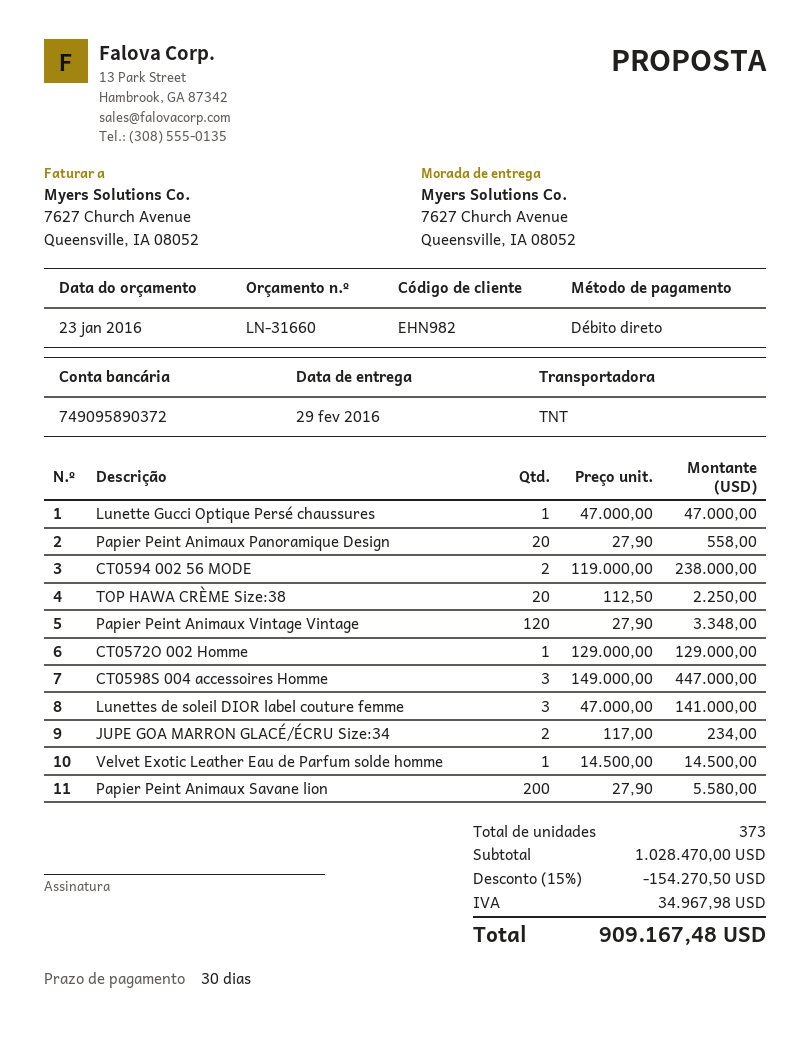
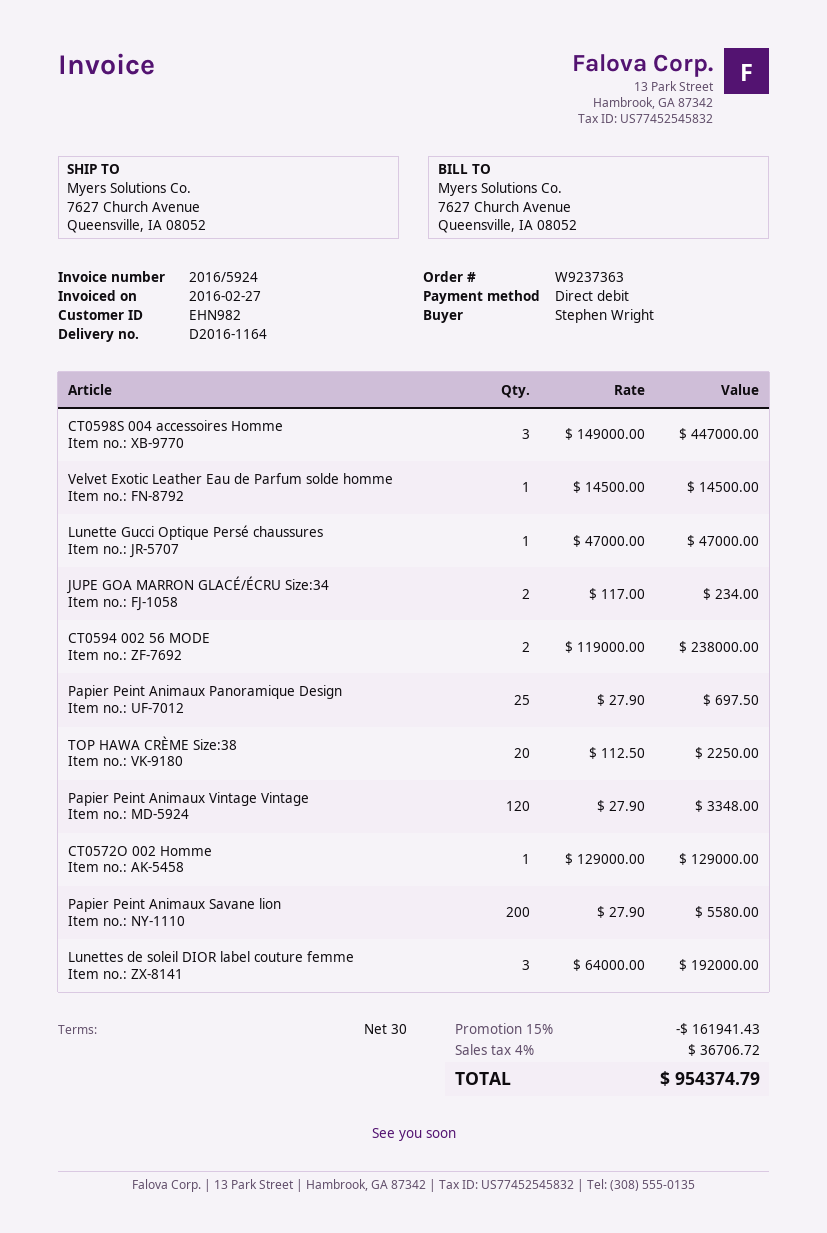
Papier Peint Animaux Panoramique Design: 20 x 27.90 = 558.00 -> 25 x 27.90 = 697.50
Lunettes de soleil DIOR label couture femme: 3 x 47000.00 = 141000.00 -> 3 x 64000.00 = 192000.00
discount: 15% = 154270.50 -> 15% = 161941.43
tax: 34967.98 -> 36706.72
total: 909167.48 -> 954374.79

